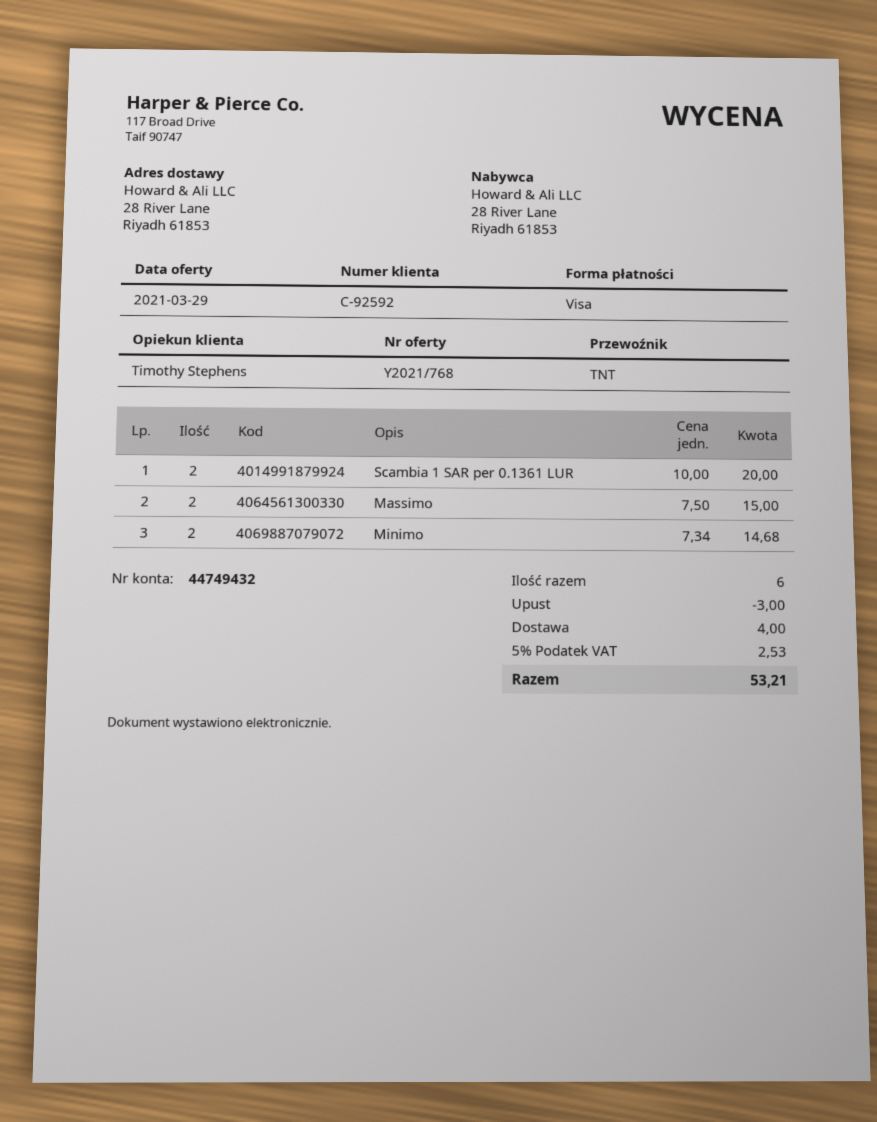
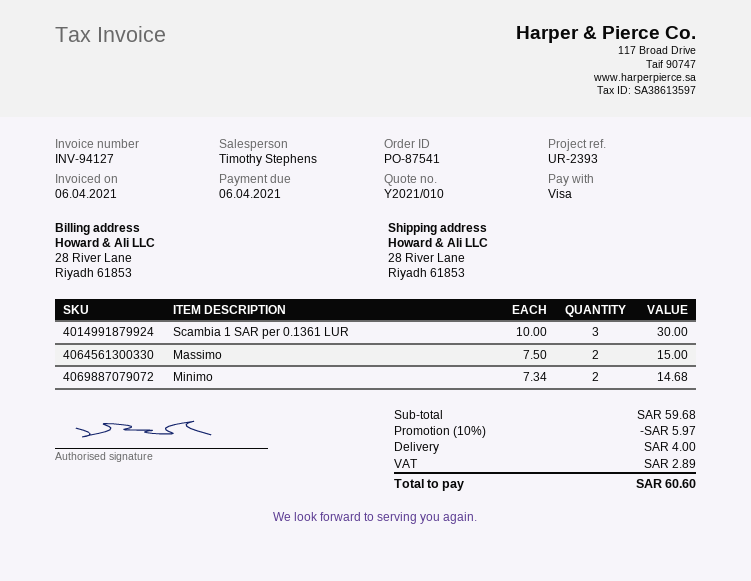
quote number: Y2021/768 -> Y2021/010
Scambia 1 SAR per 0.1361 LUR: 2 x 10.00 = 20.00 -> 3 x 10.00 = 30.00
discount: 3.00 -> 5.97
tax: 2.53 -> 2.89
total: 53.21 -> 60.60

